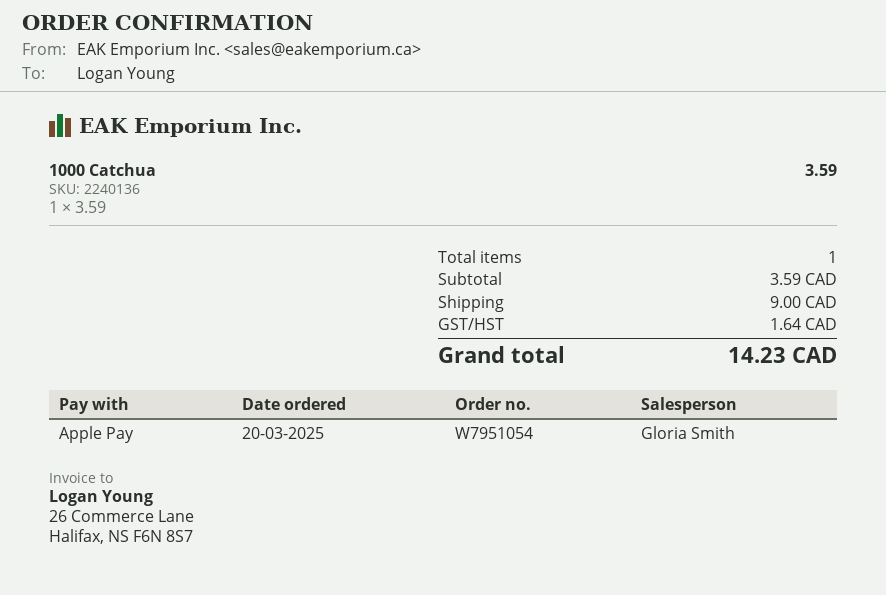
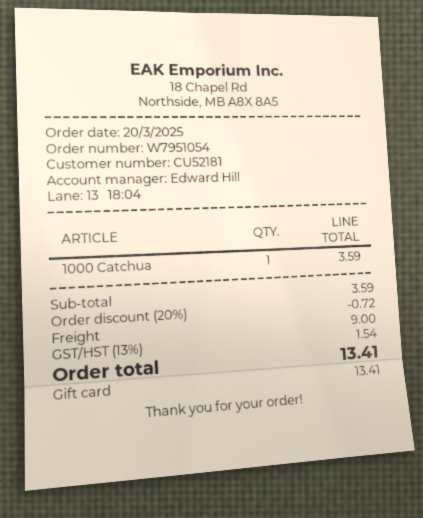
sales rep: Gloria Smith -> Edward Hill
payment method: Apple Pay -> gift card
discount: none -> 20% = 0.72
tax: 1.64 -> 1.54
total: 14.23 -> 13.41

